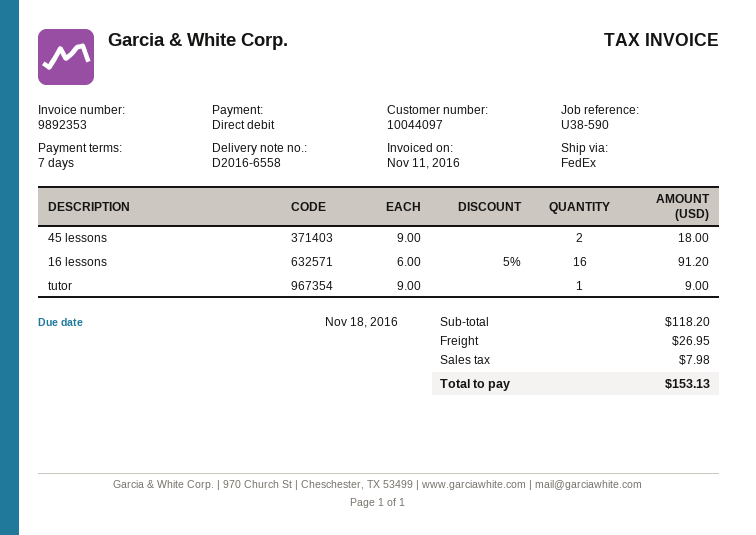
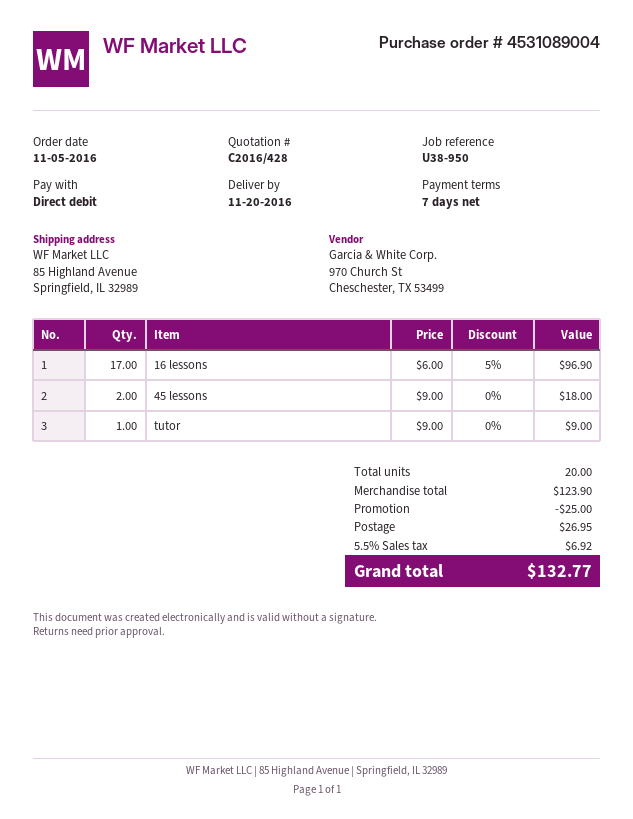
reference: U38-590 -> U38-950
16 lessons: 16 x 6.00 - 5% = 91.20 -> 17 x 6.00 - 5% = 96.90
subtotal: 118.20 -> 123.90
discount: none -> 25.00
tax: 7.98 -> 6.92
total: 153.13 -> 132.77

